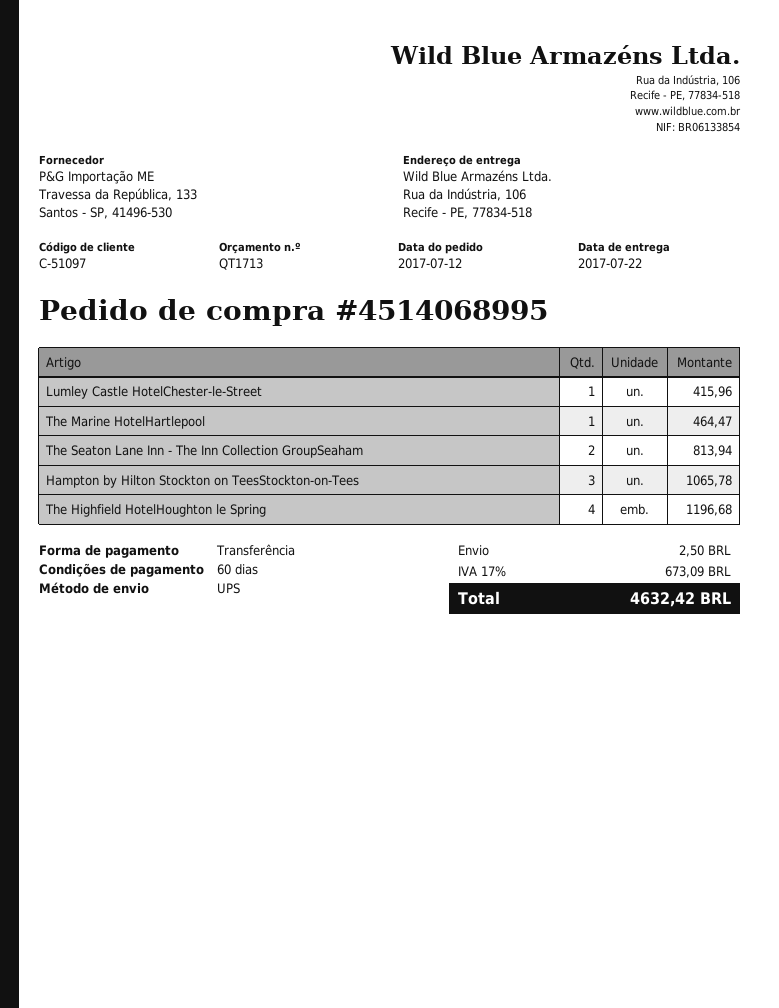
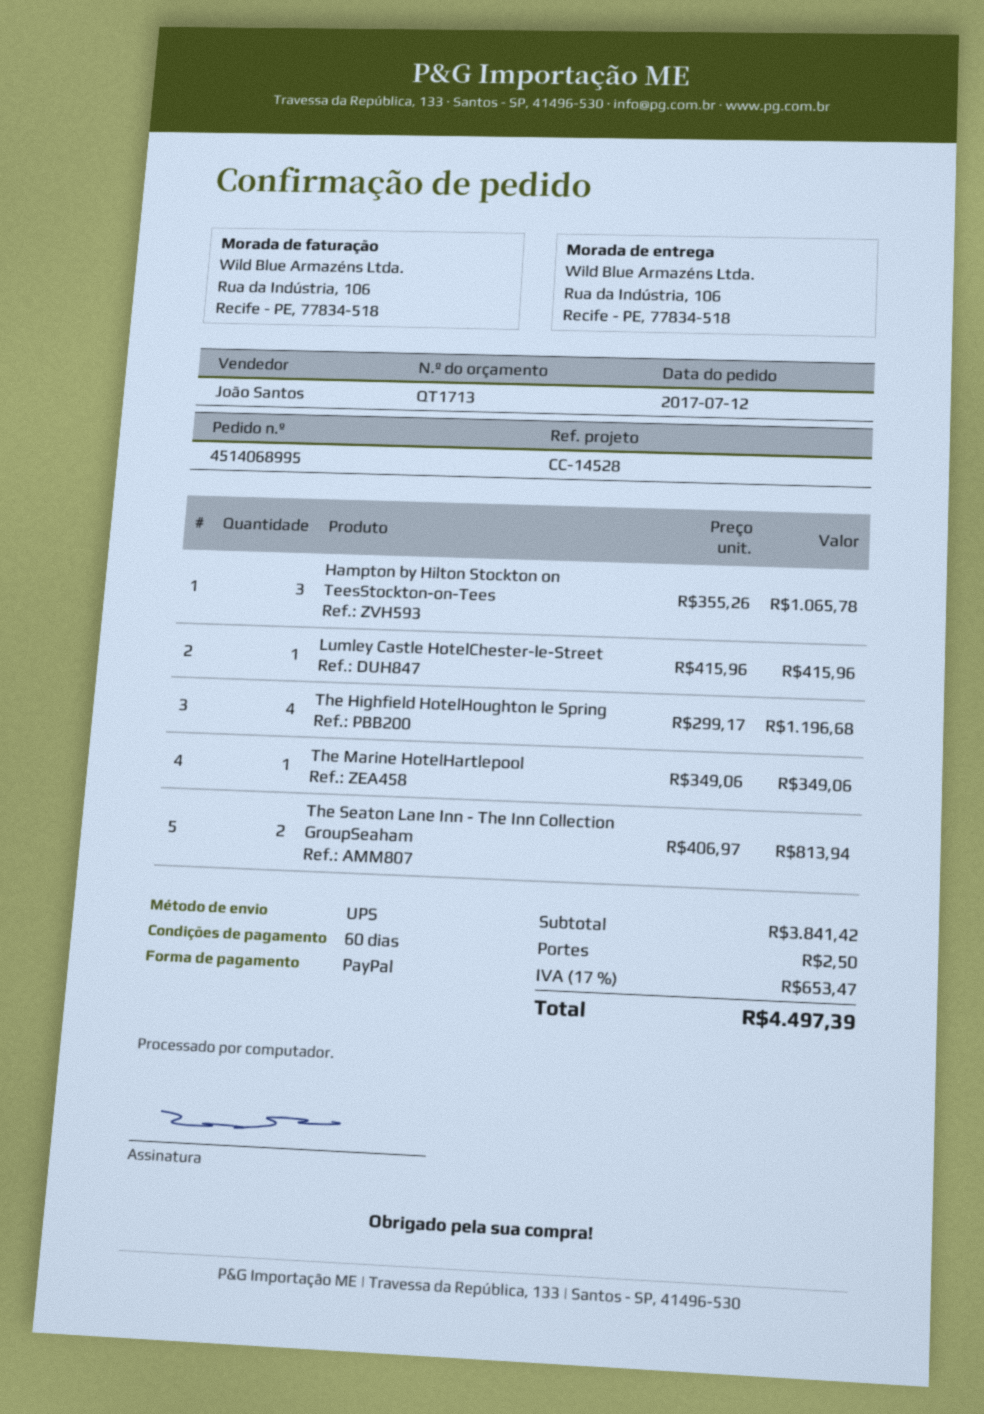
payment method: bank transfer -> PayPal
The Marine HotelHartlepool: 1 for 464.47 -> 1 for 349.06
tax: 17% = 673.09 -> 17% = 653.47
total: 4632.42 -> 4497.39

